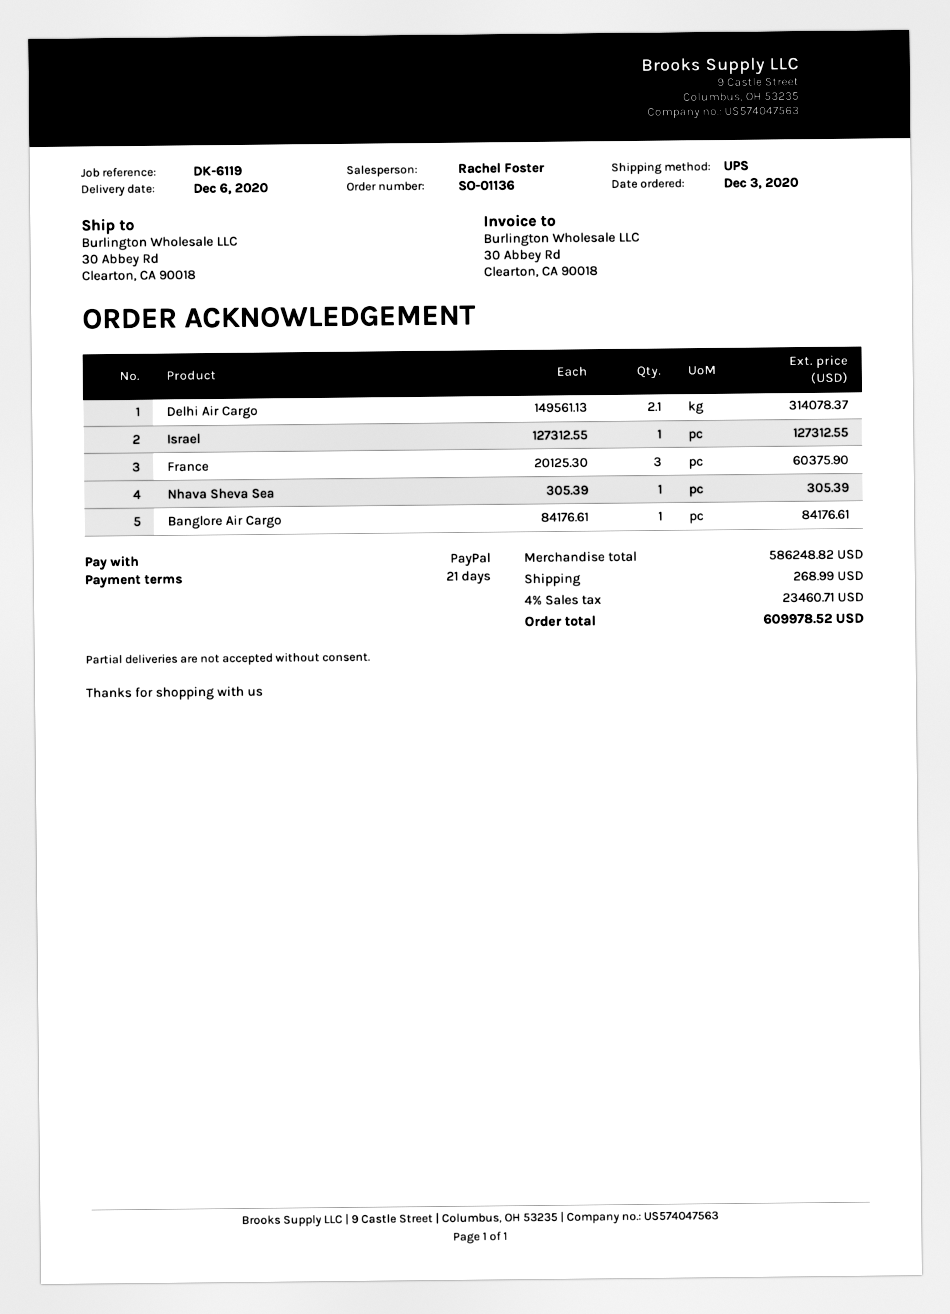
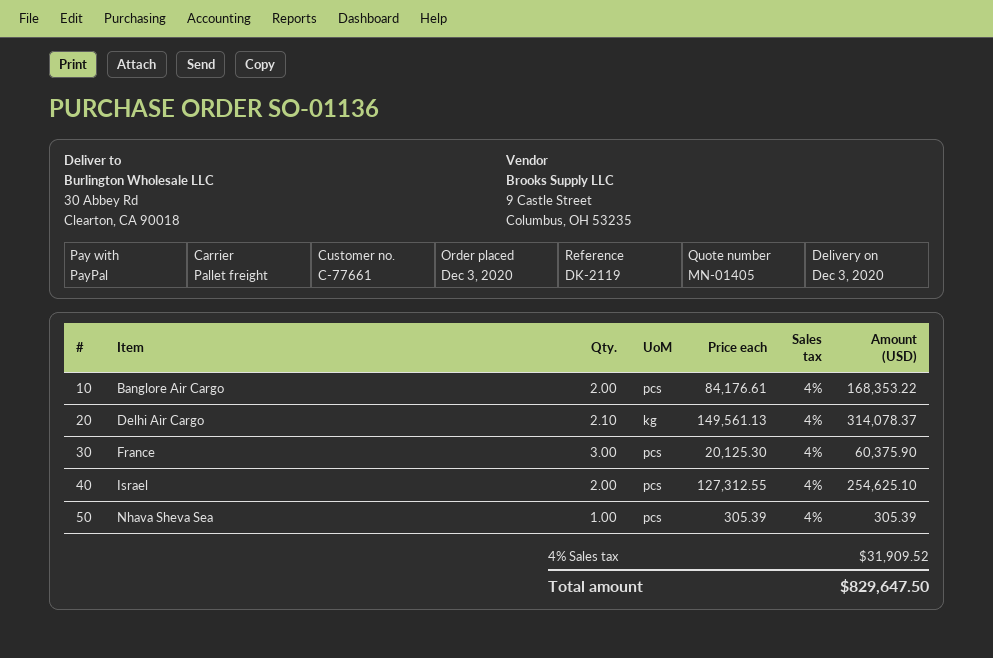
delivery date: 2020-12-06 -> 2020-12-03
reference: DK-6119 -> DK-2119
shipping method: UPS -> pallet freight
Israel: 1 x 127312.55 = 127312.55 -> 2 x 127312.55 = 254625.10
Banglore Air Cargo: 1 x 84176.61 = 84176.61 -> 2 x 84176.61 = 168353.22
shipping: 268.99 -> none
tax: 4% = 23460.71 -> 4% = 31909.52
total: 609978.52 -> 829647.50

